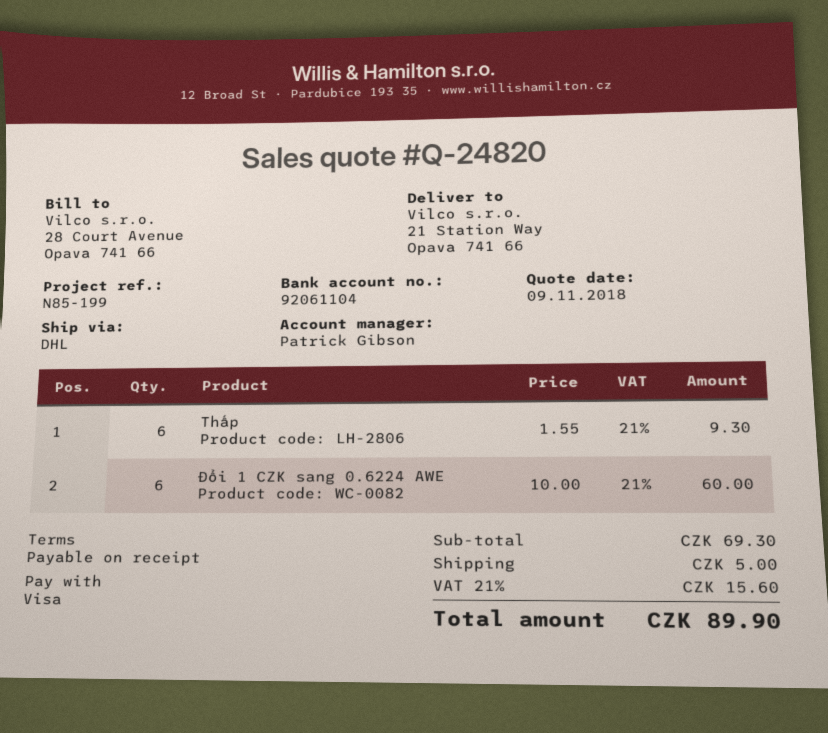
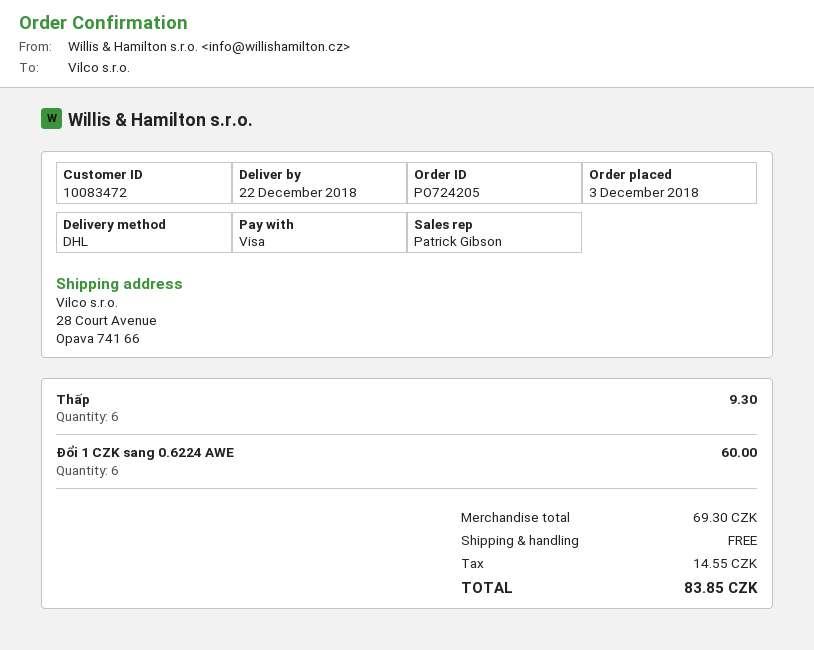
ship to: 21 Station Way, Opava 741 66 -> 28 Court Avenue, Opava 741 66
shipping: 5.00 -> 0.00
tax: 15.60 -> 14.55
total: 89.90 -> 83.85

